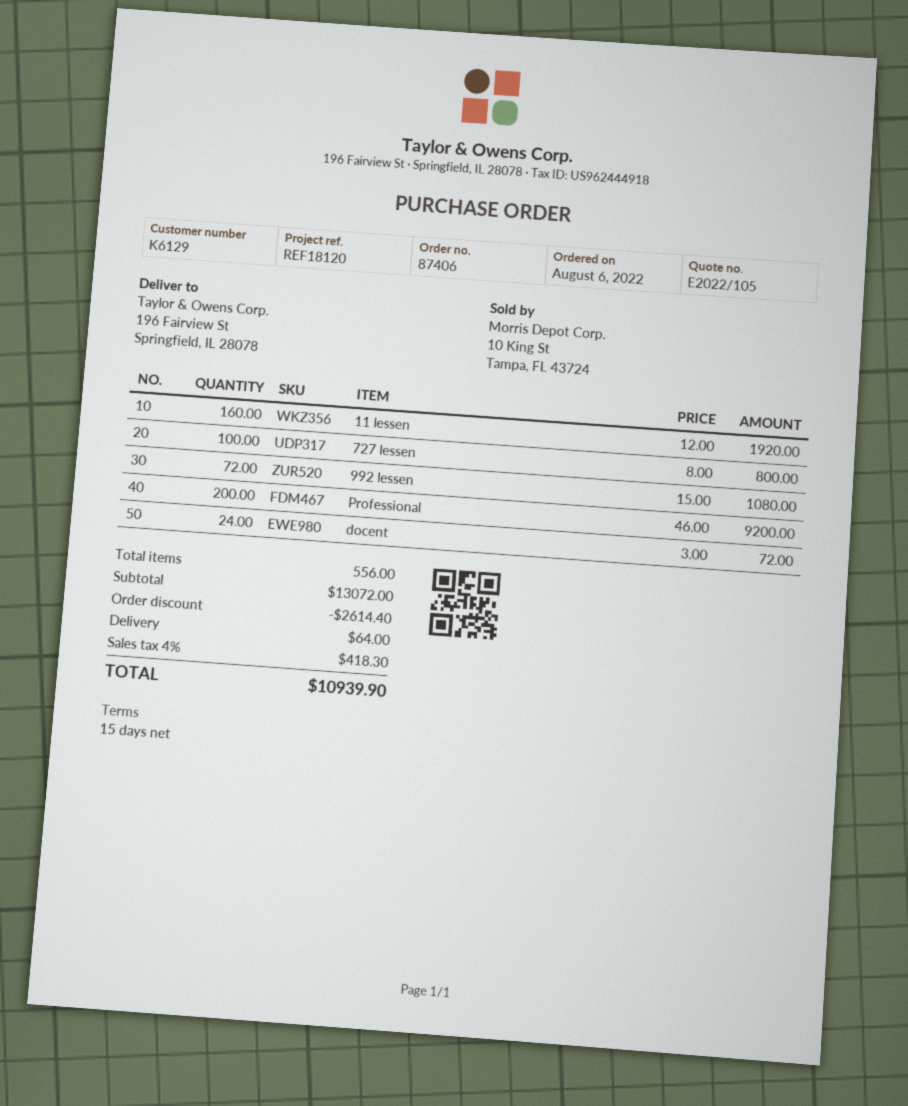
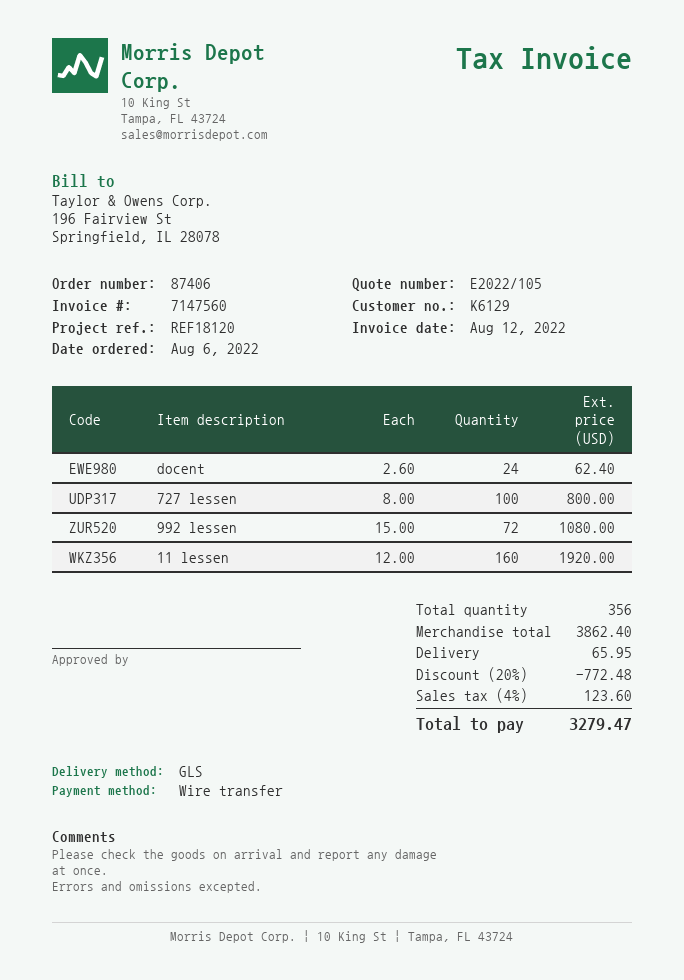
Professional: 200 x 46.00 = 9200.00 -> none
docent: 24 x 3.00 = 72.00 -> 24 x 2.60 = 62.40
total quantity: 556 -> 356
subtotal: 13072.00 -> 3862.40
discount: 2614.40 -> 772.48
shipping: 64.00 -> 65.95
tax: 4% = 418.30 -> 4% = 123.60
total: 10939.90 -> 3279.47

